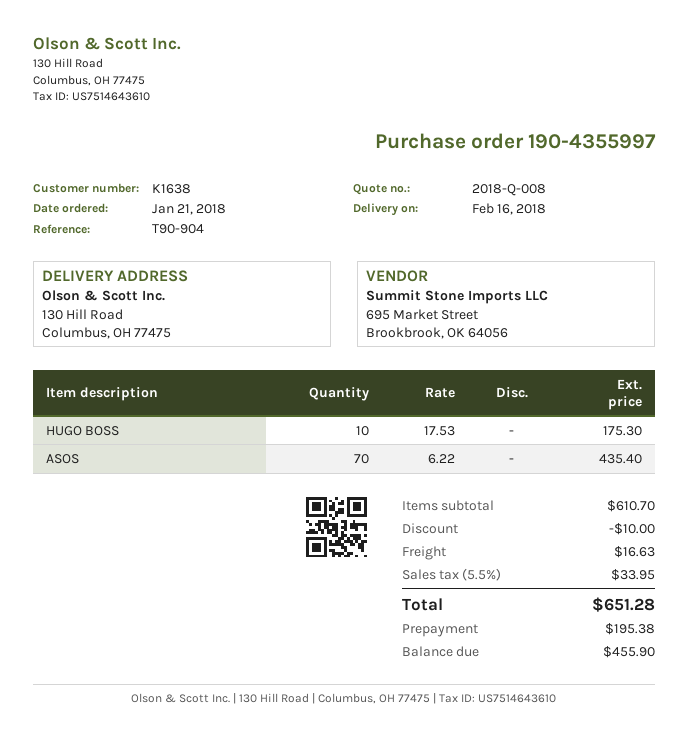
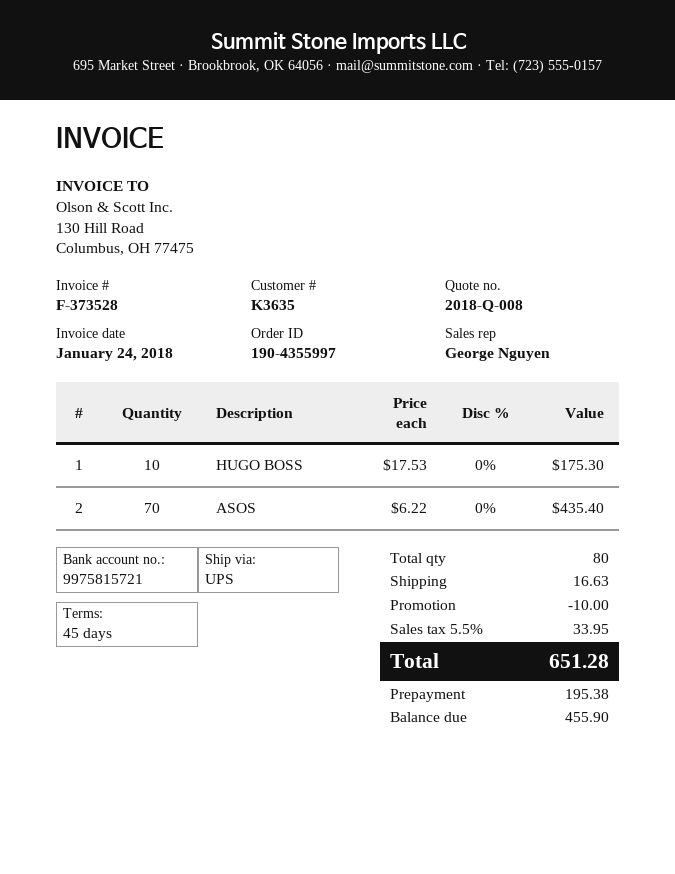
customer number: K1638 -> K3635

